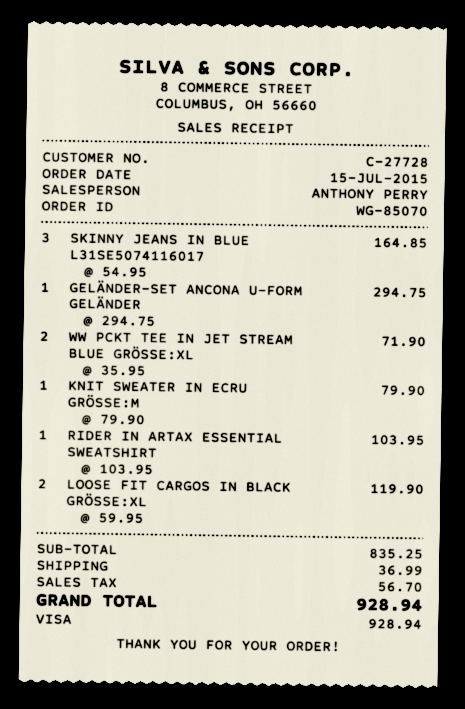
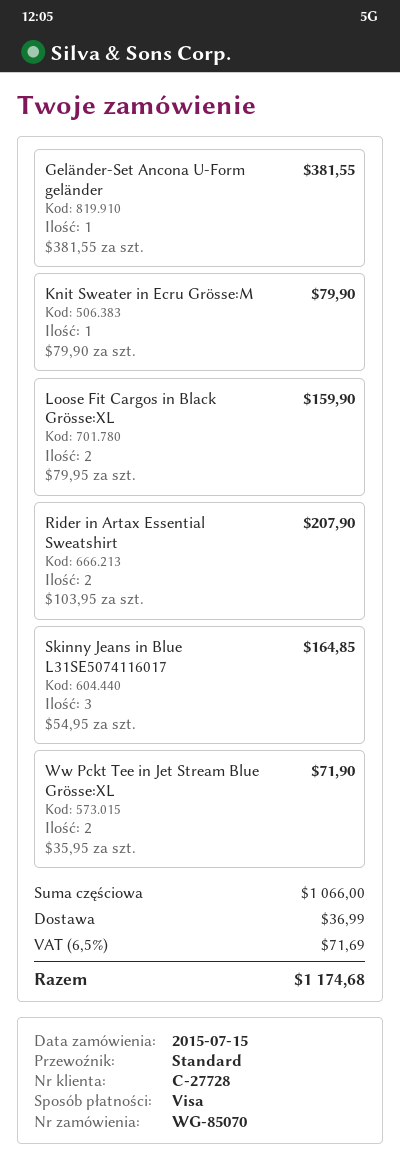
GELÄNDER-SET ANCONA U-FORM GELÄNDER: 1 x 294.75 = 294.75 -> 1 x 381.55 = 381.55
RIDER IN ARTAX ESSENTIAL SWEATSHIRT: 1 x 103.95 = 103.95 -> 2 x 103.95 = 207.90
LOOSE FIT CARGOS IN BLACK GRÖSSE:XL: 2 x 59.95 = 119.90 -> 2 x 79.95 = 159.90
subtotal: 835.25 -> 1066.00
tax: 56.70 -> 71.69
total: 928.94 -> 1174.68

